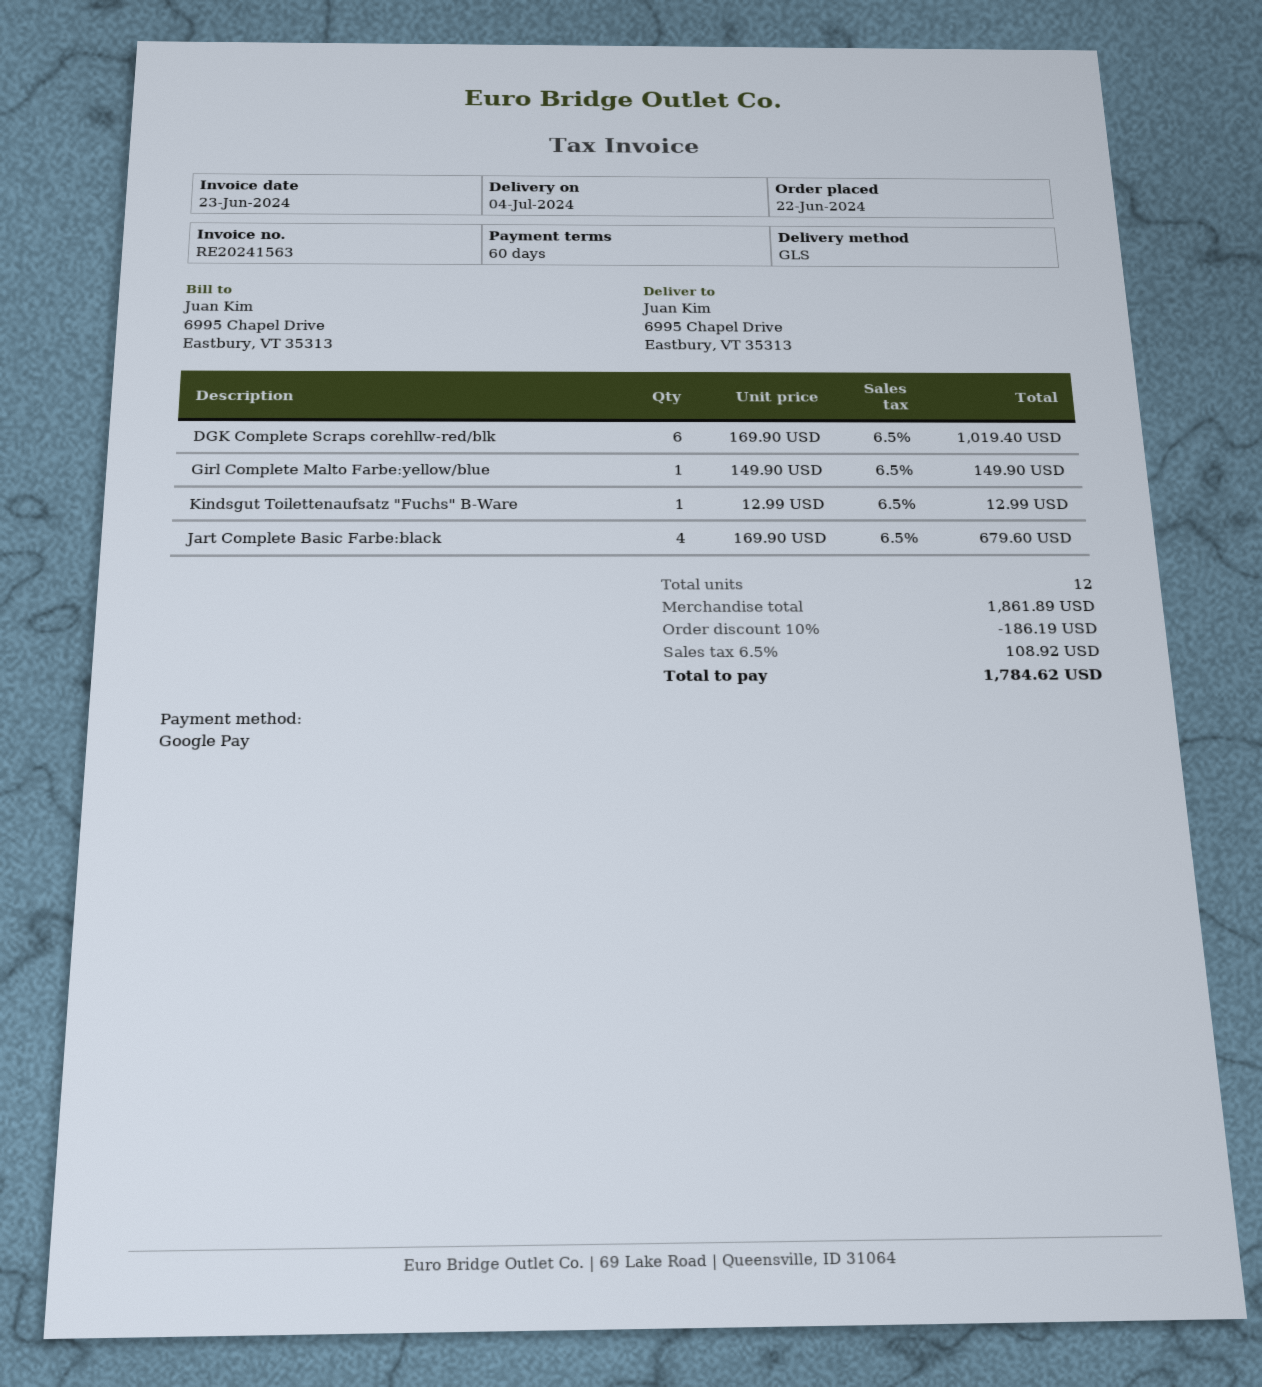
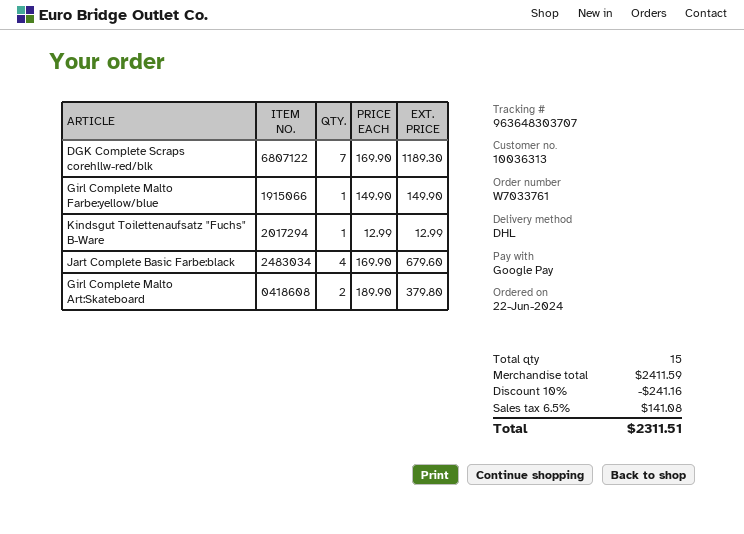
shipping method: GLS -> DHL
DGK Complete Scraps corehllw-red/blk: 6 x 169.90 = 1019.40 -> 7 x 169.90 = 1189.30
Girl Complete Malto Art:Skateboard: none -> 2 x 189.90 = 379.80
total quantity: 12 -> 15
subtotal: 1861.89 -> 2411.59
discount: 10% = 186.19 -> 10% = 241.16
tax: 6.5% = 108.92 -> 6.5% = 141.08
total: 1784.62 -> 2311.51

